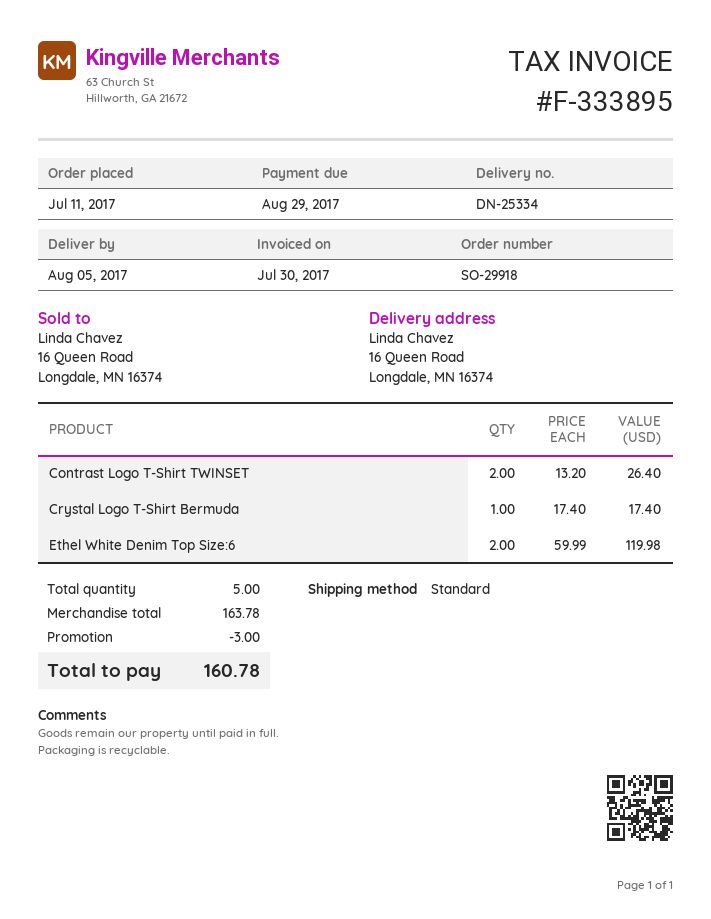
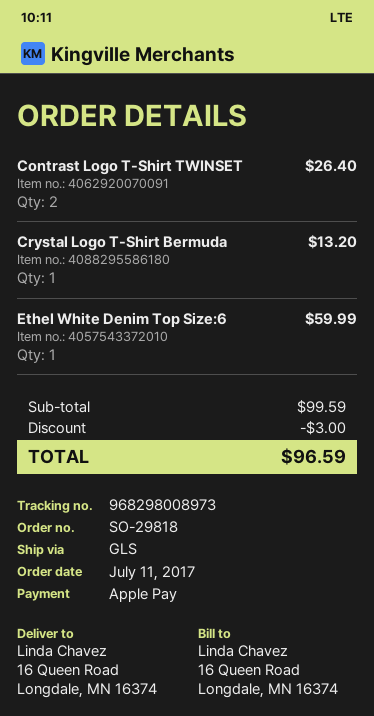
order number: SO-29918 -> SO-29818
shipping method: standard -> GLS
Crystal Logo T-Shirt Bermuda: 1 for 17.40 -> 1 for 13.20
Ethel White Denim Top Size:6: 2 for 119.98 -> 1 for 59.99
subtotal: 163.78 -> 99.59
total: 160.78 -> 96.59

